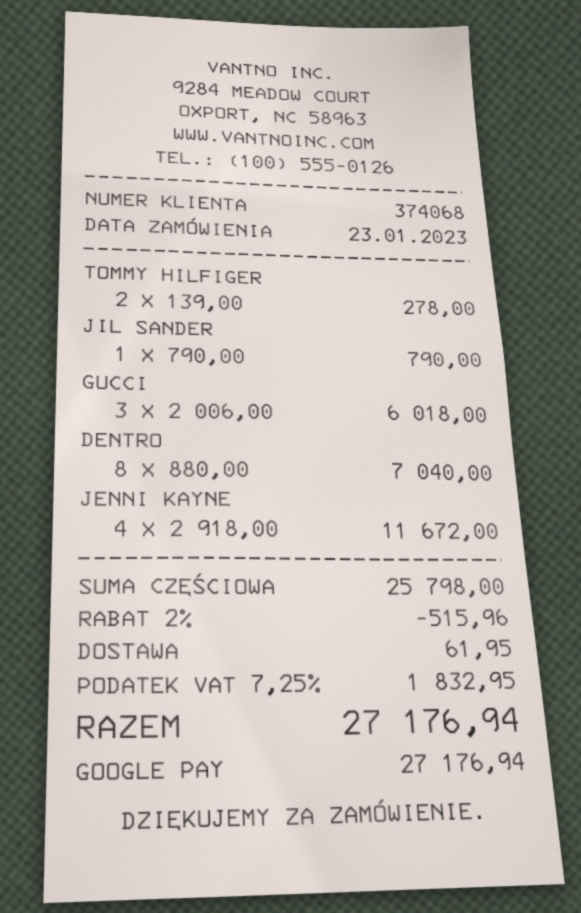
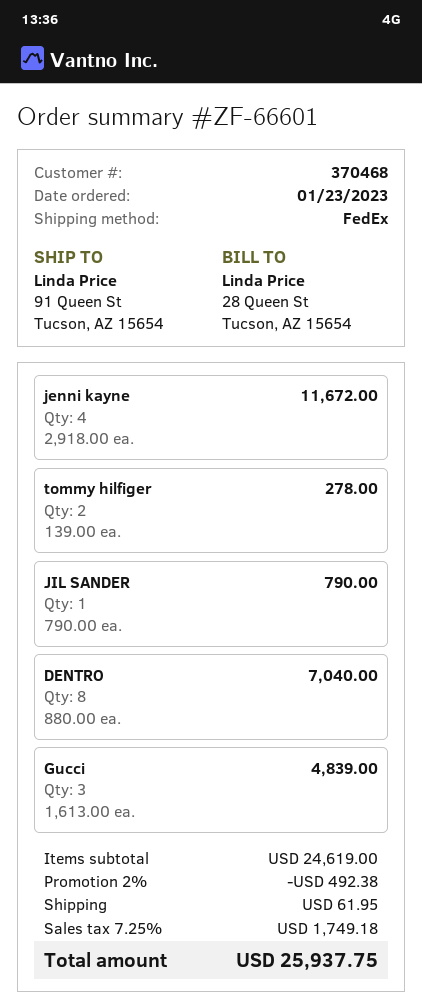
customer number: 374068 -> 370468
GUCCI: 3 x 2006.00 = 6018.00 -> 3 x 1613.00 = 4839.00
subtotal: 25798.00 -> 24619.00
discount: 2% = 515.96 -> 2% = 492.38
tax: 7.25% = 1832.95 -> 7.25% = 1749.18
total: 27176.94 -> 25937.75

